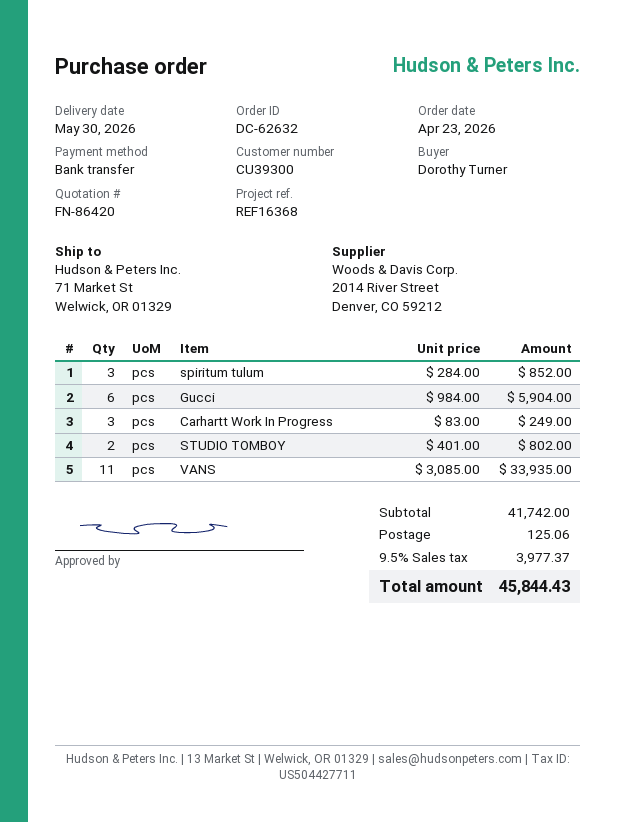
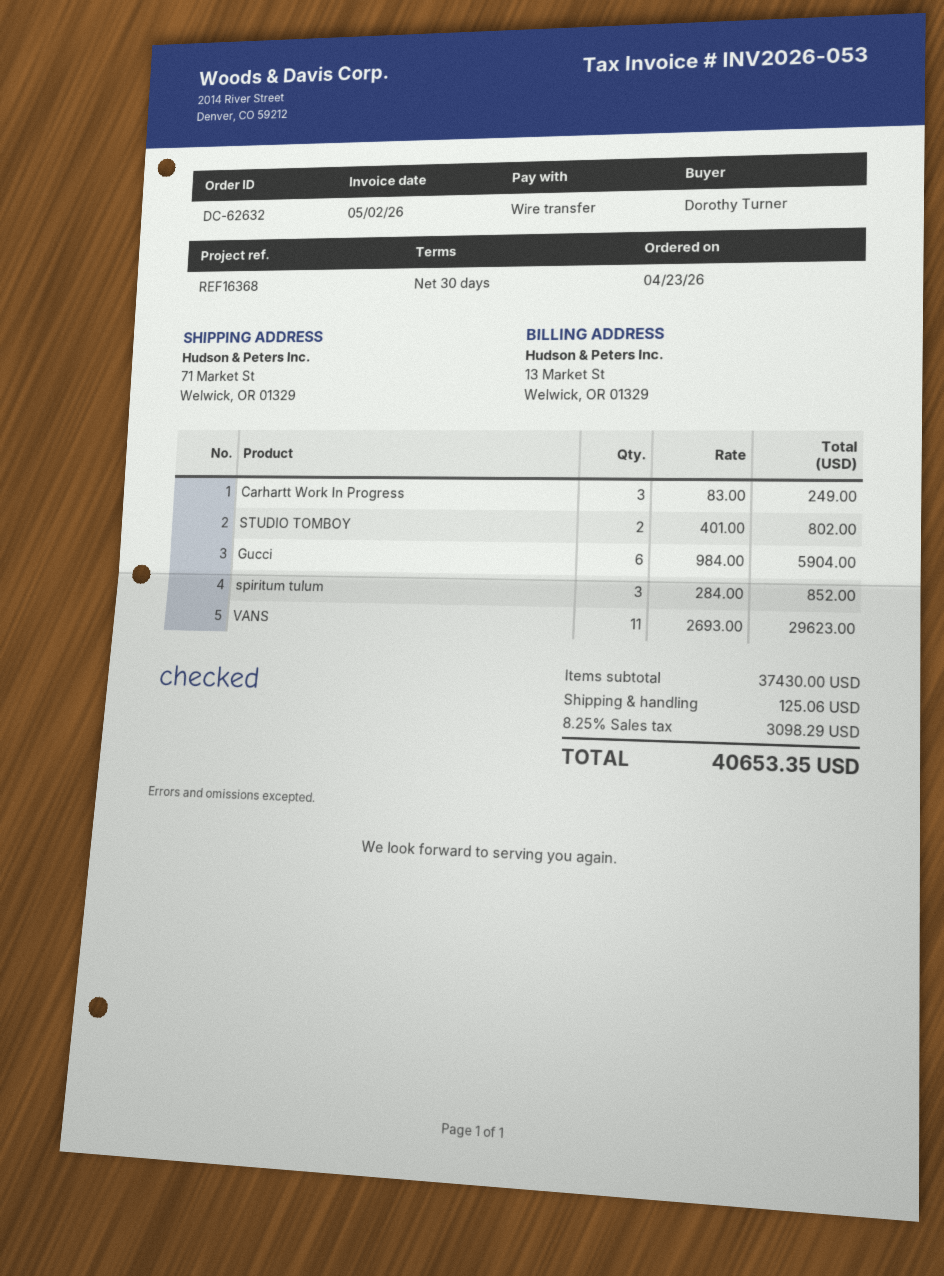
VANS: 11 x 3085.00 = 33935.00 -> 11 x 2693.00 = 29623.00
subtotal: 41742.00 -> 37430.00
tax: 9.5% = 3977.37 -> 8.25% = 3098.29
total: 45844.43 -> 40653.35

